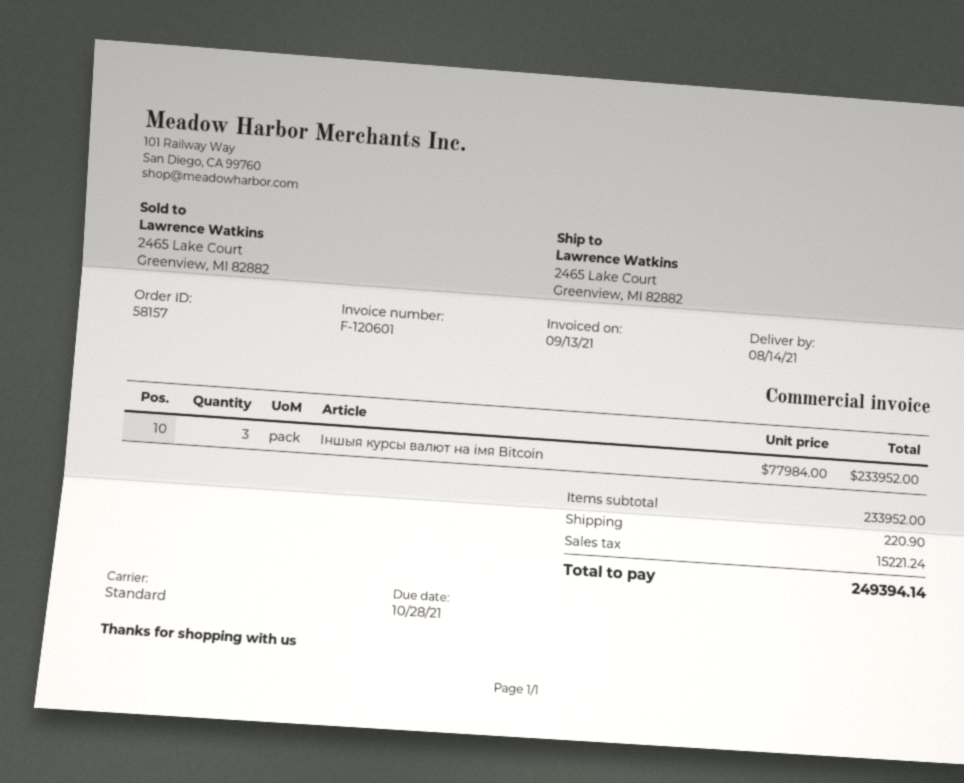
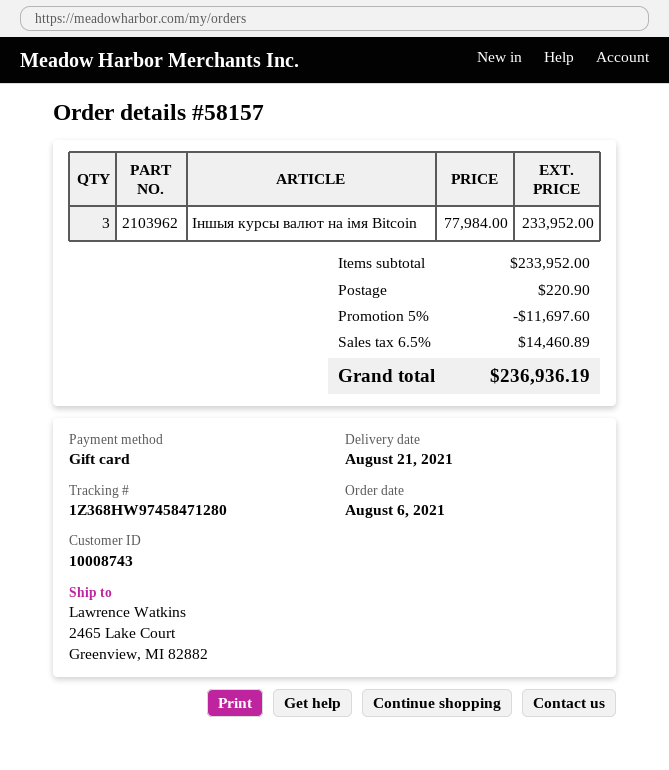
delivery date: 2021-08-14 -> 2021-08-21
discount: none -> 5% = 11697.60
tax: 15221.24 -> 14460.89
total: 249394.14 -> 236936.19

